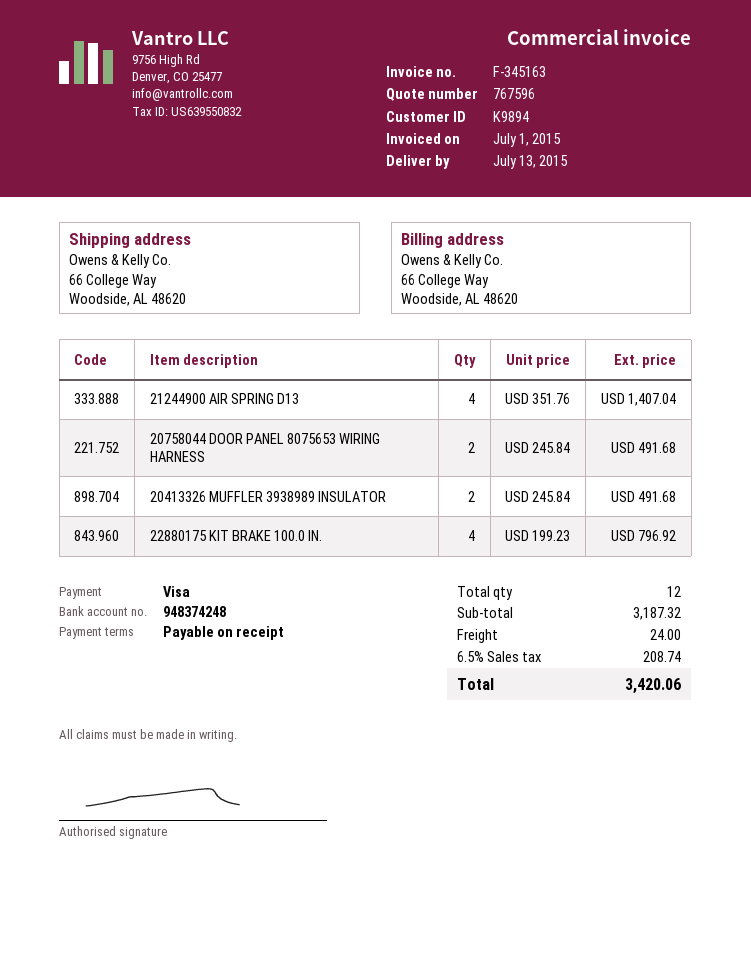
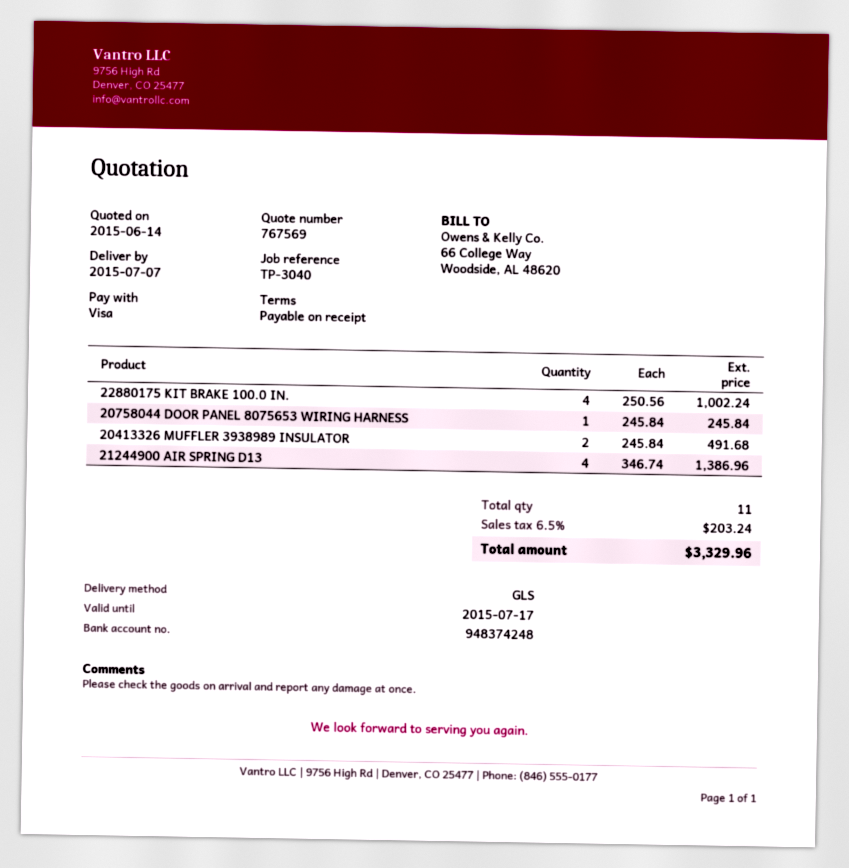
quote number: 767596 -> 767569
delivery date: 2015-07-13 -> 2015-07-07
21244900 AIR SPRING D13: 4 x 351.76 = 1407.04 -> 4 x 346.74 = 1386.96
20758044 DOOR PANEL 8075653 WIRING HARNESS: 2 x 245.84 = 491.68 -> 1 x 245.84 = 245.84
22880175 KIT BRAKE 100.0 IN.: 4 x 199.23 = 796.92 -> 4 x 250.56 = 1002.24
total quantity: 12 -> 11
shipping: 24.00 -> none
tax: 6.5% = 208.74 -> 6.5% = 203.24
total: 3420.06 -> 3329.96

